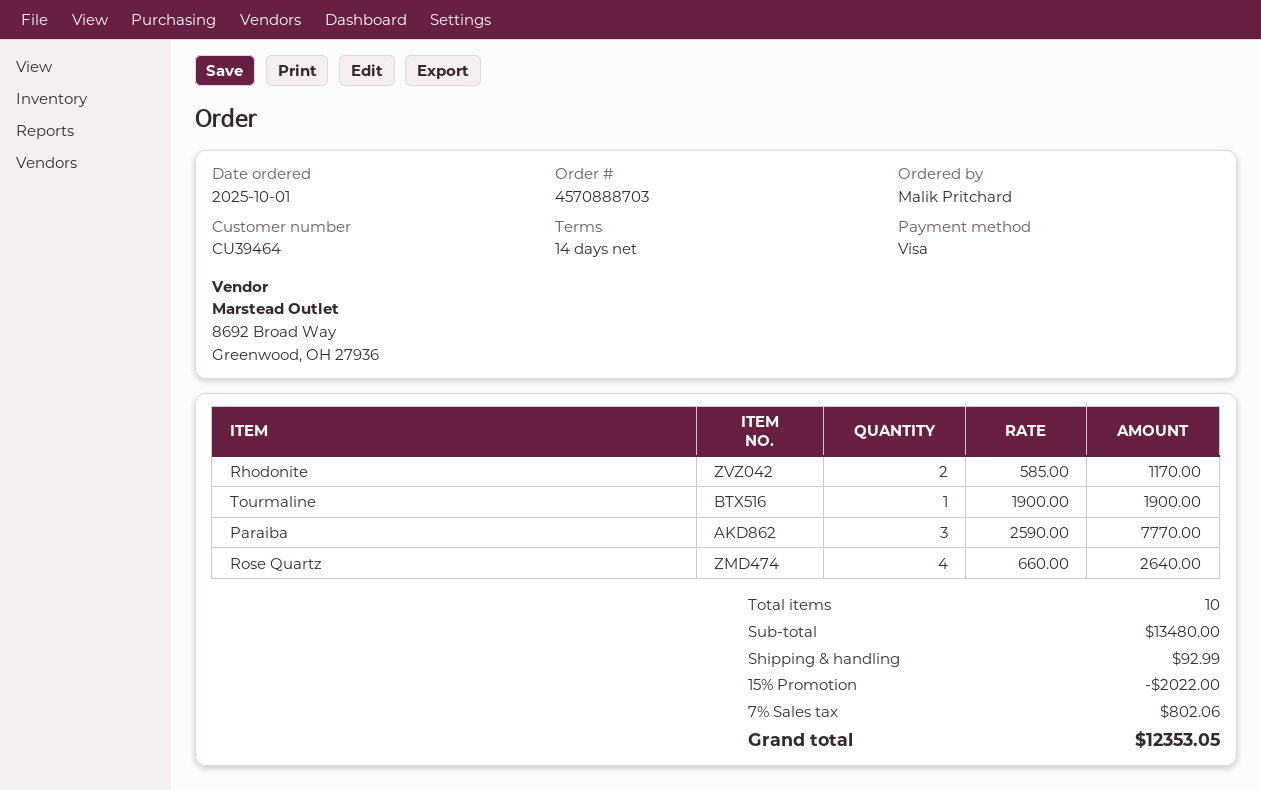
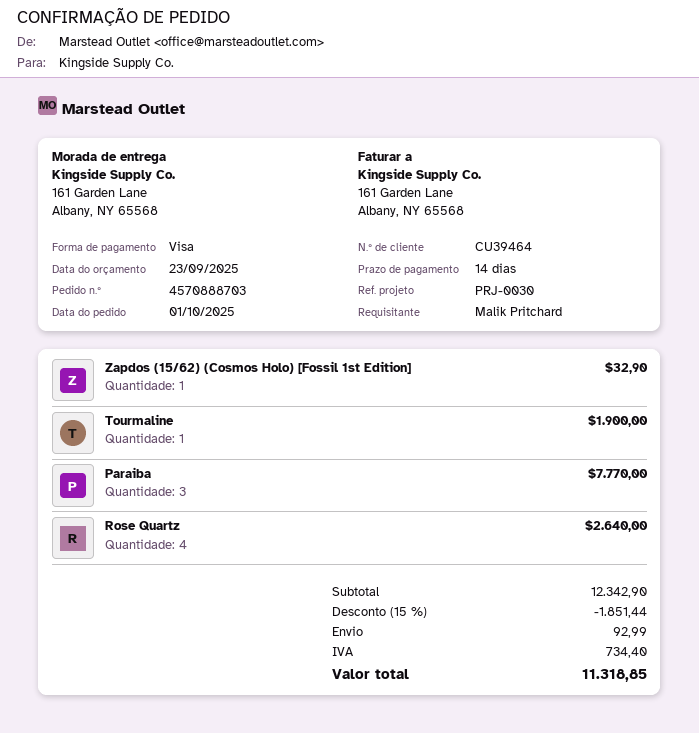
Rhodonite: 2 for 1170.00 -> none
Zapdos (15/62) (Cosmos Holo) [Fossil 1st Edition]: none -> 1 for 32.90
subtotal: 13480.00 -> 12342.90
discount: 15% = 2022.00 -> 15% = 1851.44
tax: 802.06 -> 734.40
total: 12353.05 -> 11318.85

